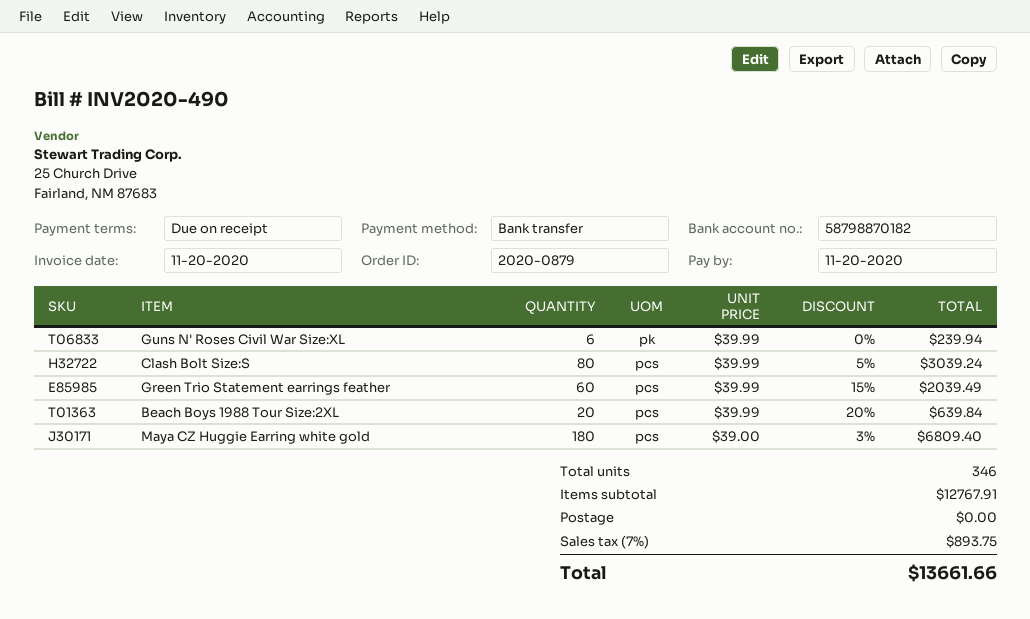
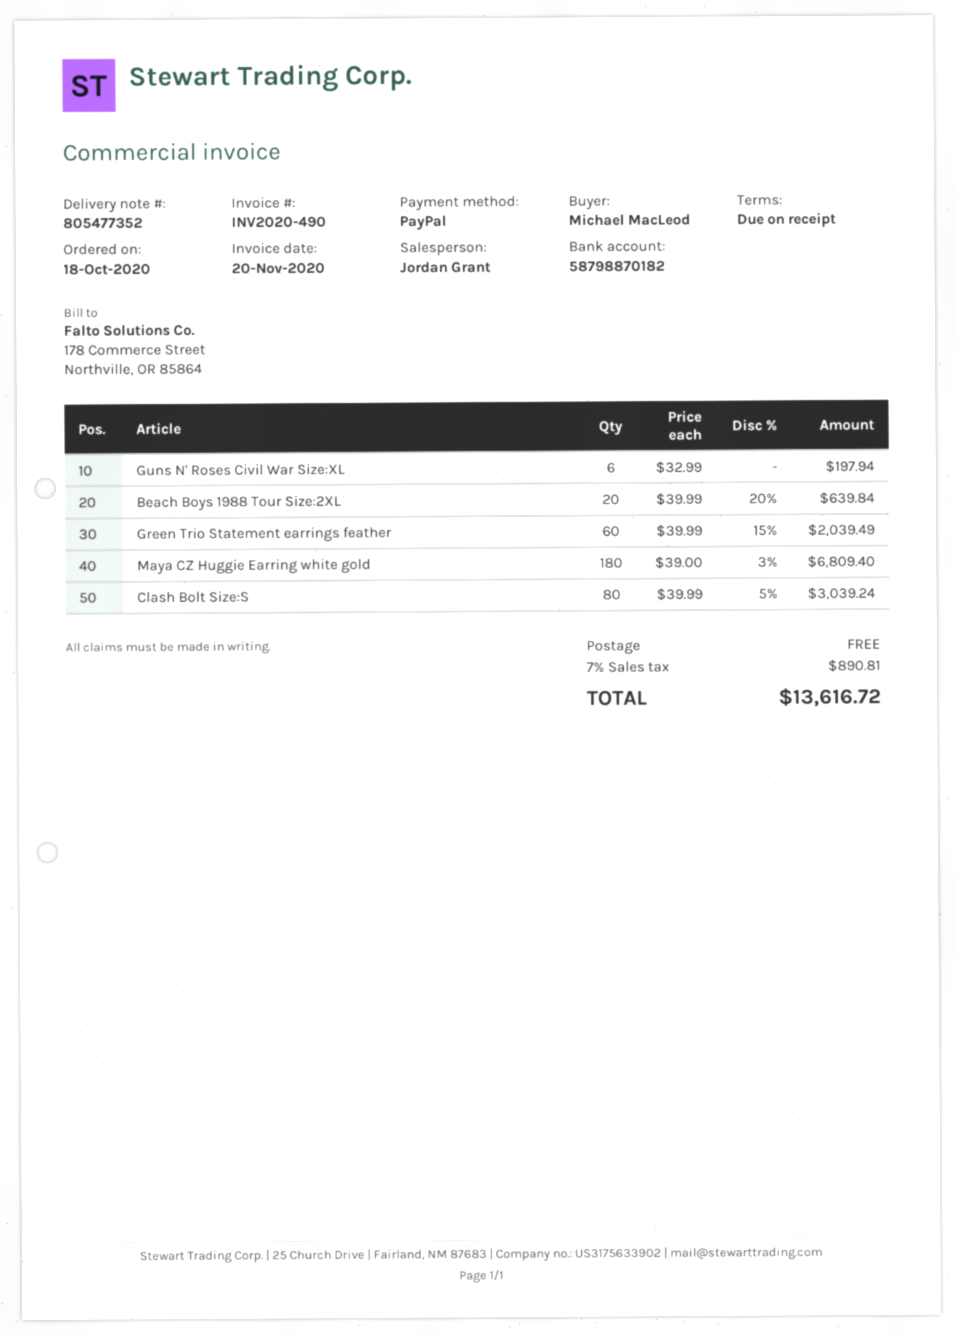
payment method: bank transfer -> PayPal
Guns N' Roses Civil War Size:XL: 6 x 39.99 = 239.94 -> 6 x 32.99 = 197.94
tax: 7% = 893.75 -> 7% = 890.81
total: 13661.66 -> 13616.72

